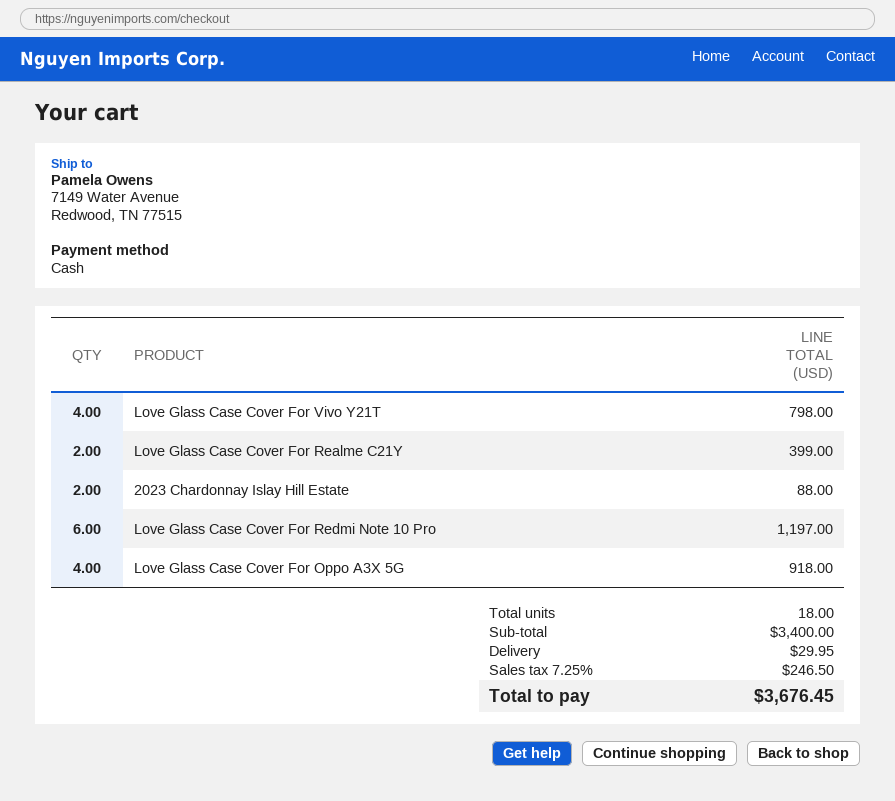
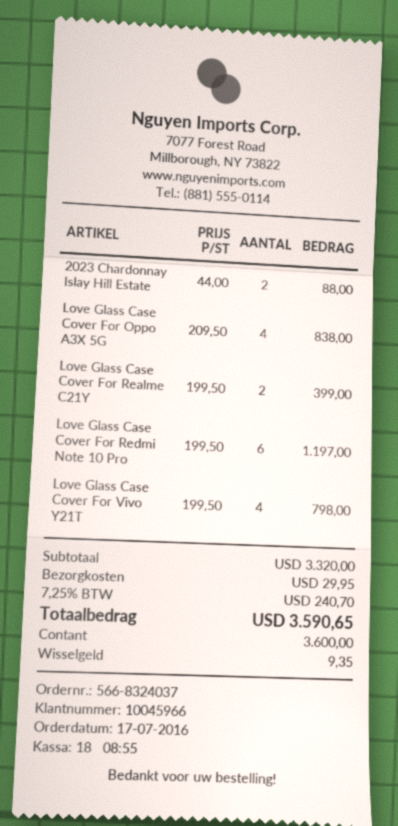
Love Glass Case Cover For Oppo A3X 5G: 4 for 918.00 -> 4 for 838.00
subtotal: 3400.00 -> 3320.00
tax: 7.25% = 246.50 -> 7.25% = 240.70
total: 3676.45 -> 3590.65

